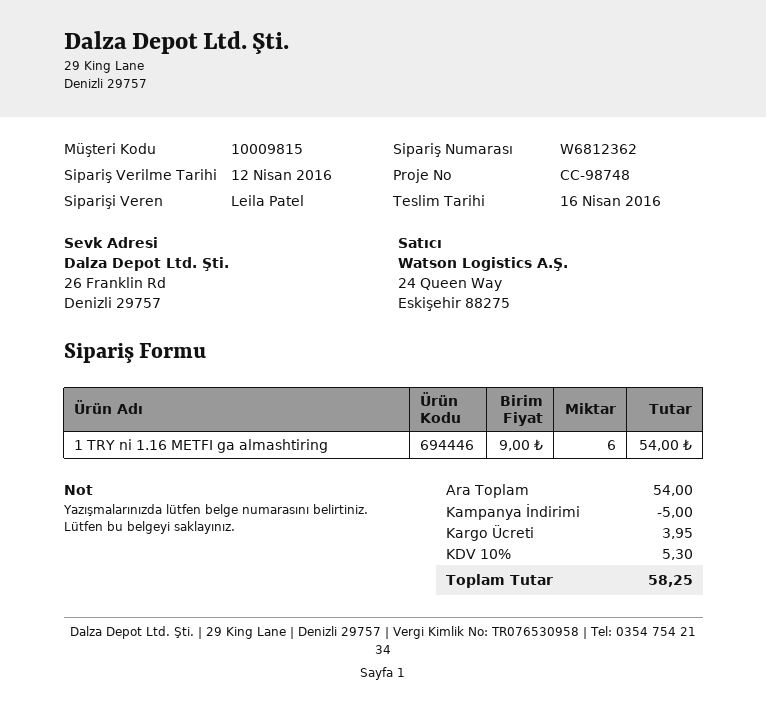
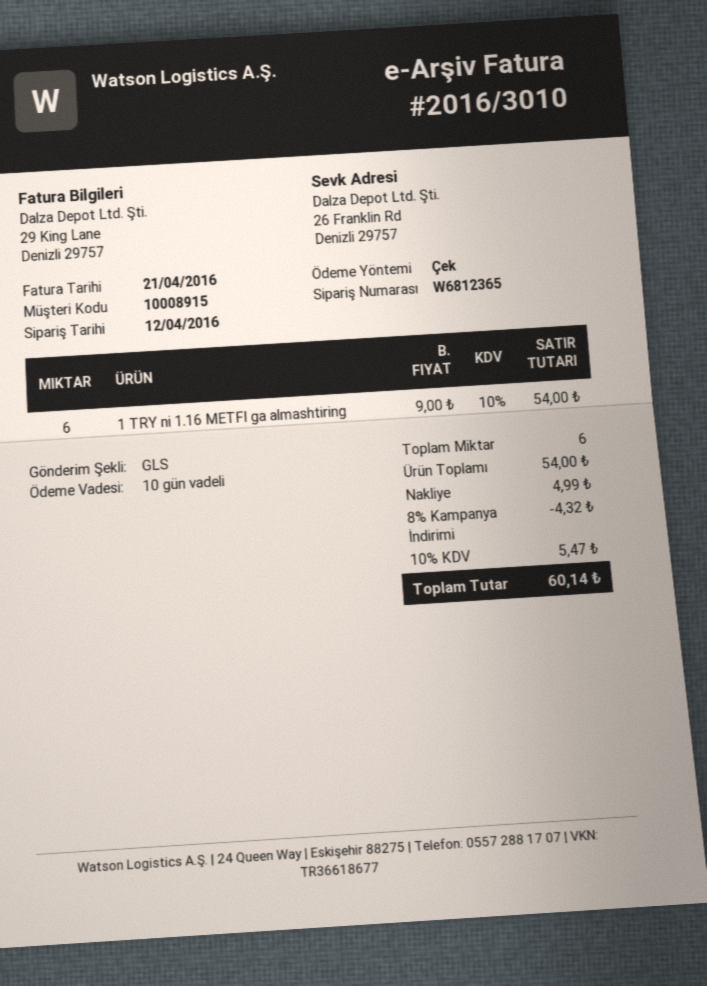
order number: W6812362 -> W6812365
customer number: 10009815 -> 10008915
discount: 5.00 -> 4.32
shipping: 3.95 -> 4.99
tax: 10% = 5.30 -> 10% = 5.47
total: 58.25 -> 60.14

